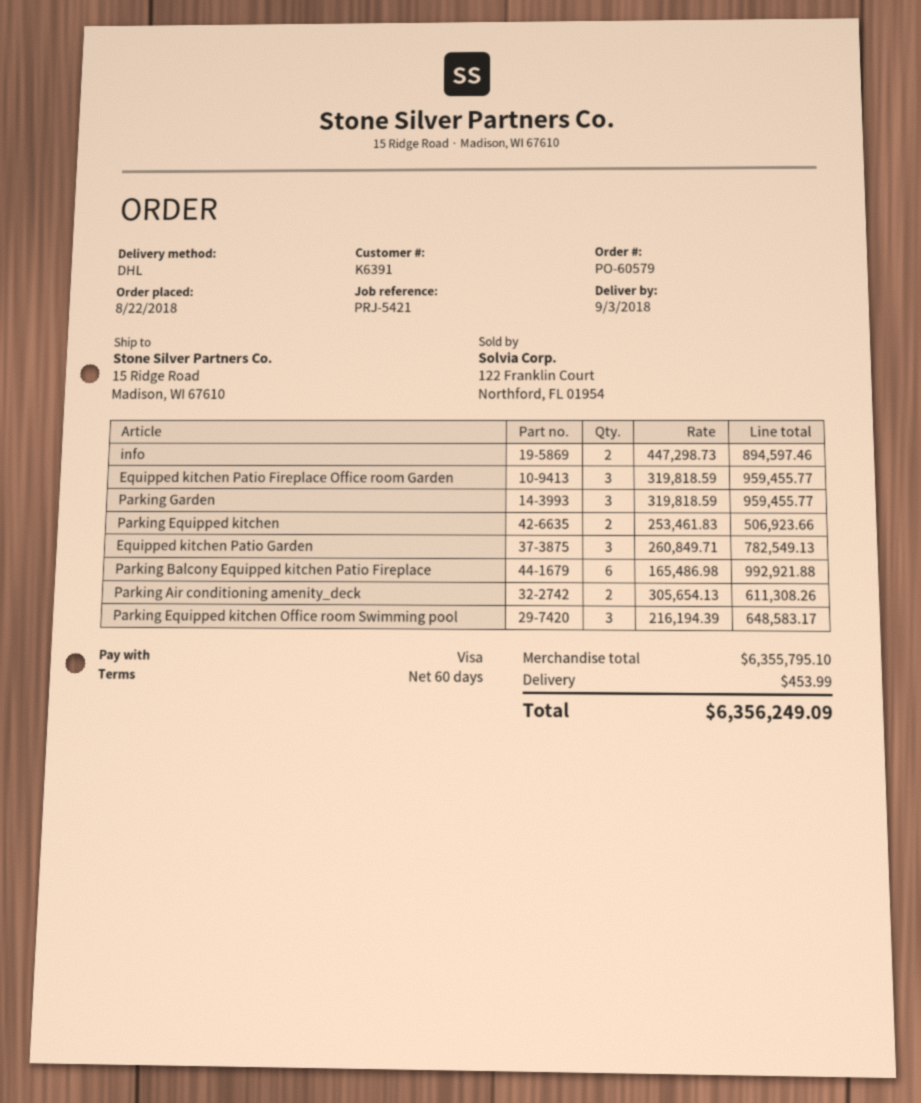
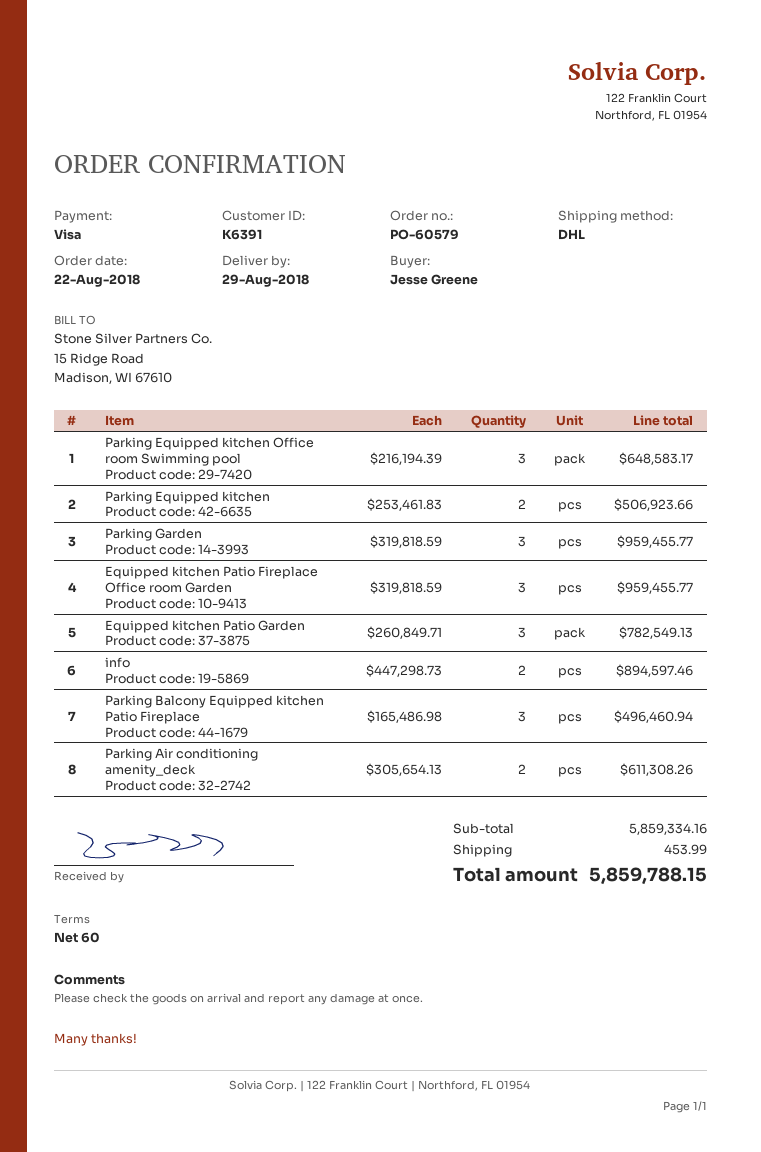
delivery date: 2018-09-03 -> 2018-08-29
Parking Balcony Equipped kitchen Patio Fireplace: 6 x 165486.98 = 992921.88 -> 3 x 165486.98 = 496460.94
subtotal: 6355795.10 -> 5859334.16
total: 6356249.09 -> 5859788.15

